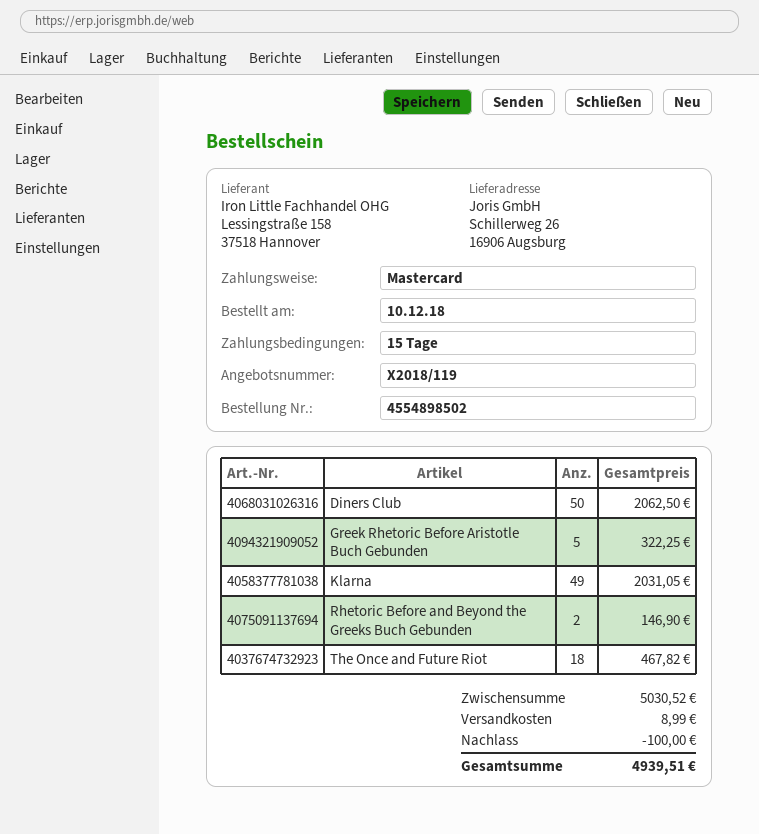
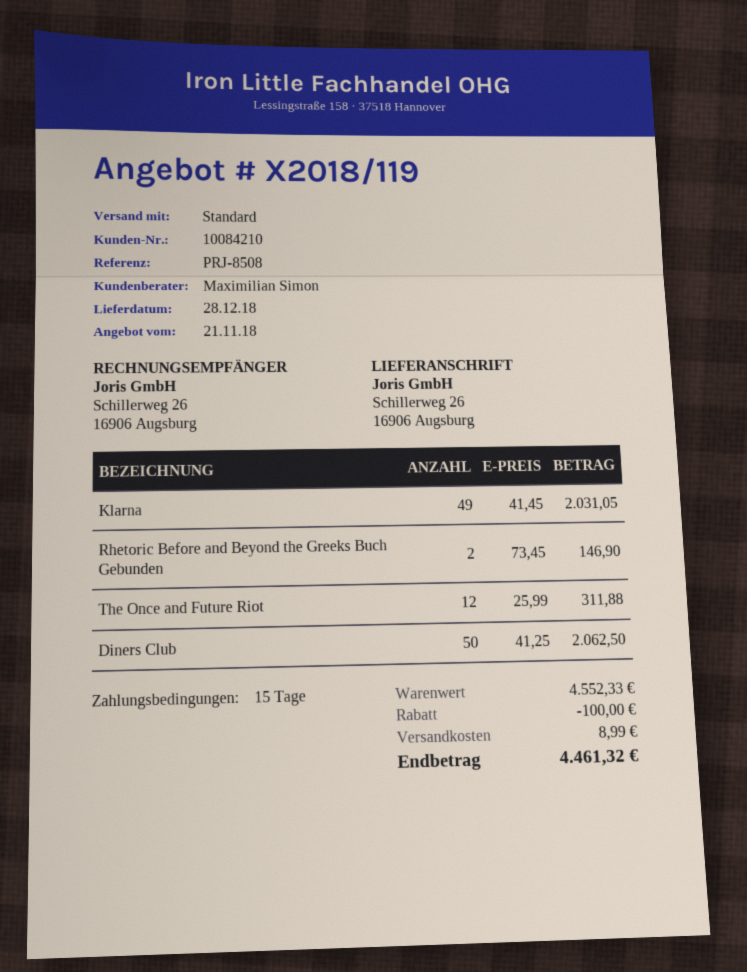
Greek Rhetoric Before Aristotle Buch Gebunden: 5 for 322.25 -> none
The Once and Future Riot: 18 for 467.82 -> 12 for 311.88
subtotal: 5030.52 -> 4552.33
total: 4939.51 -> 4461.32

